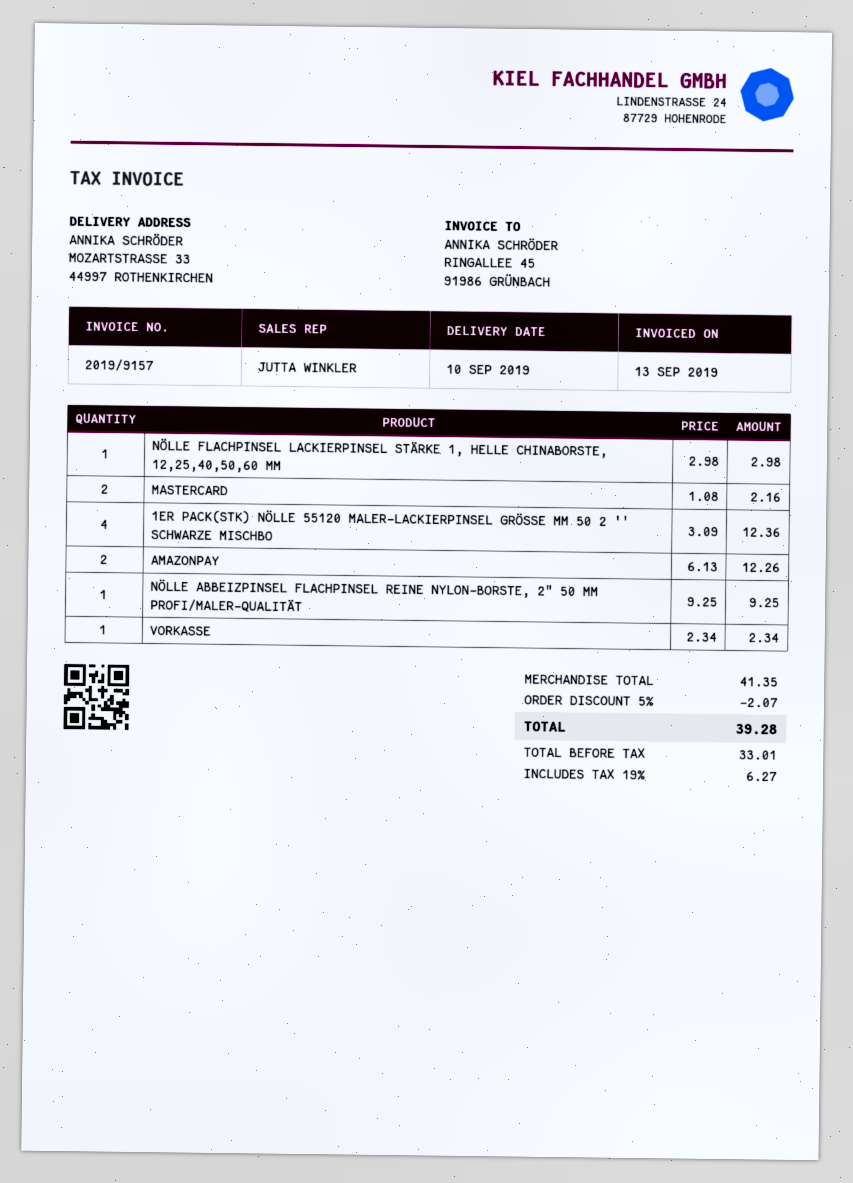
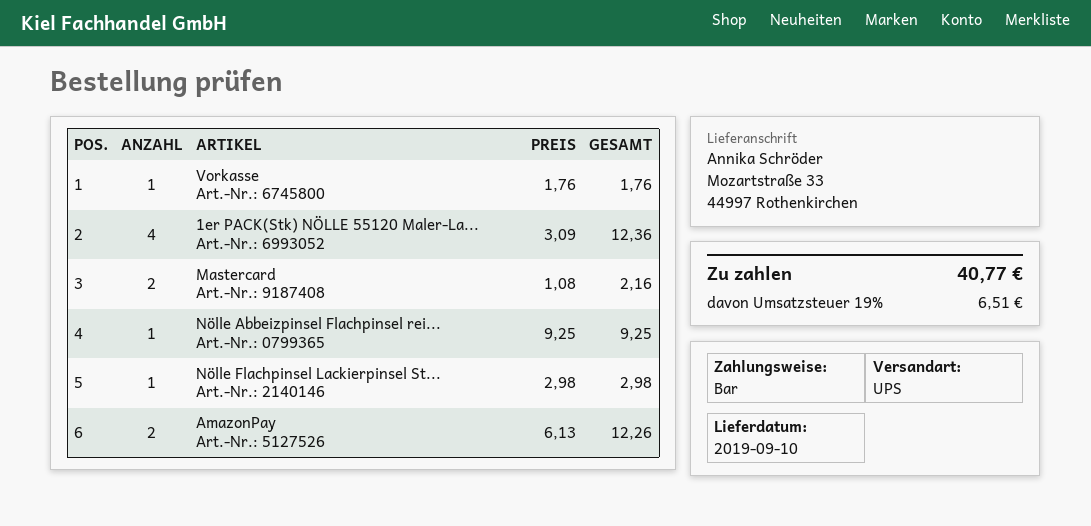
VORKASSE: 1 x 2.34 = 2.34 -> 1 x 1.76 = 1.76
discount: 5% = 2.07 -> none
tax: 19% = 6.27 -> 19% = 6.51
total: 39.28 -> 40.77

